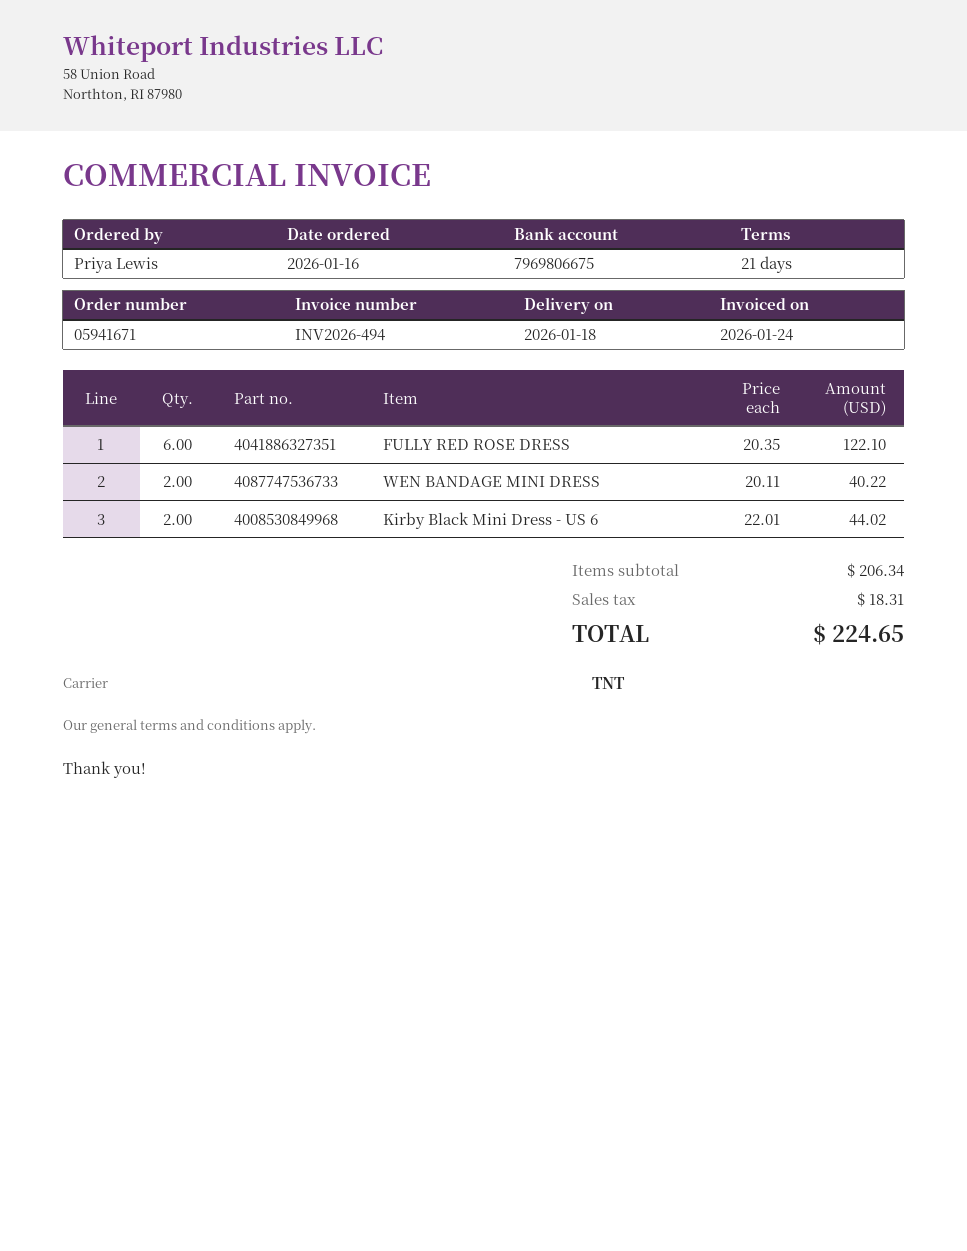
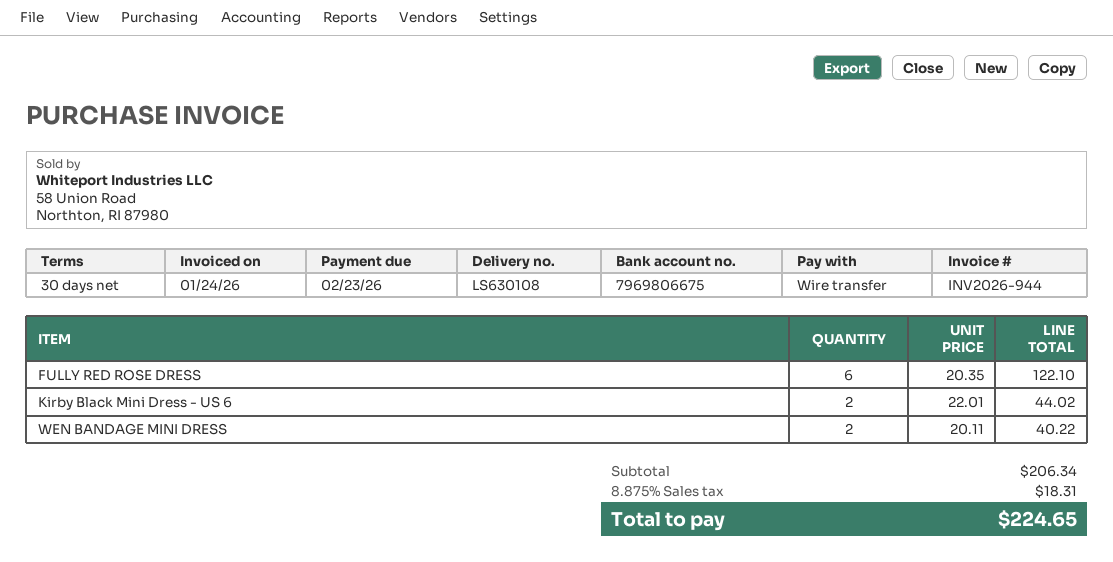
invoice number: INV2026-494 -> INV2026-944
payment terms: 21 days -> 30 days

